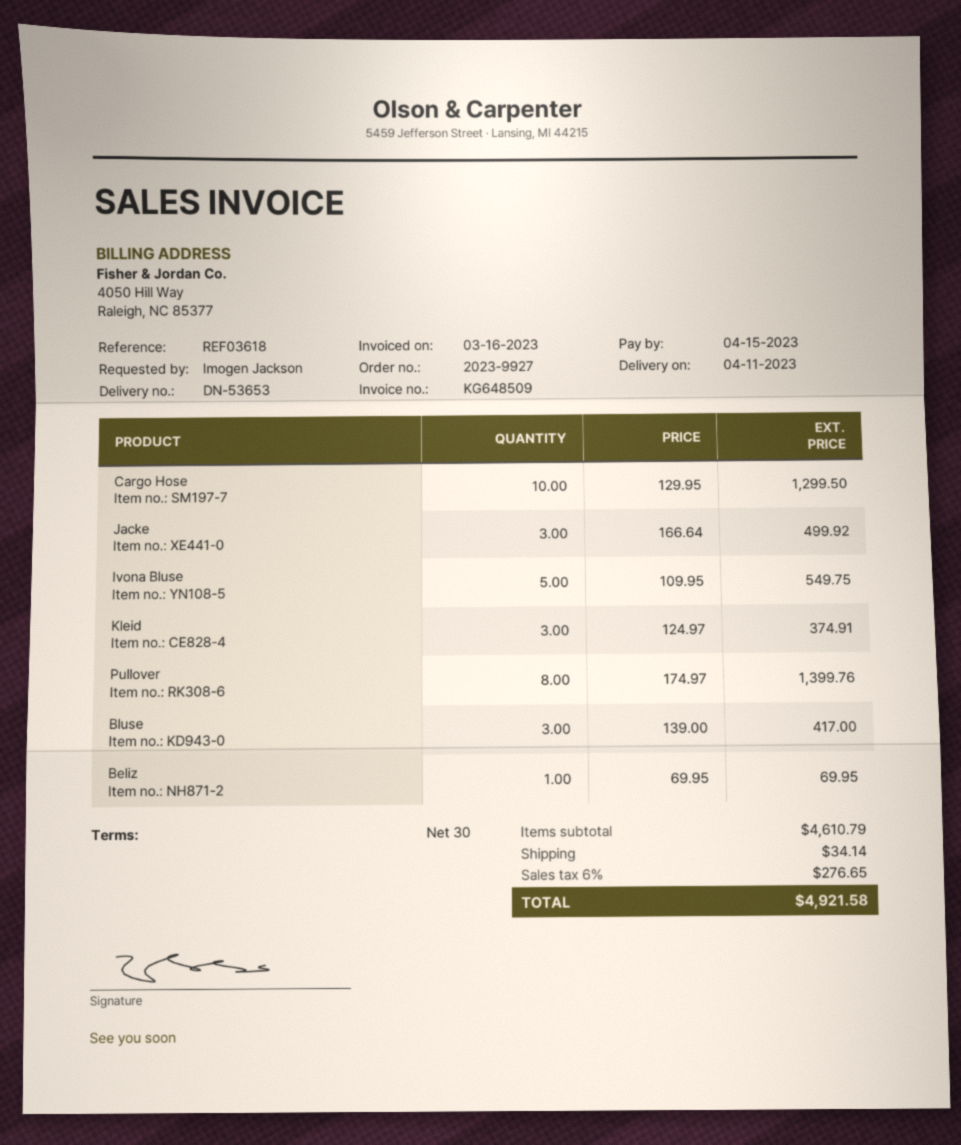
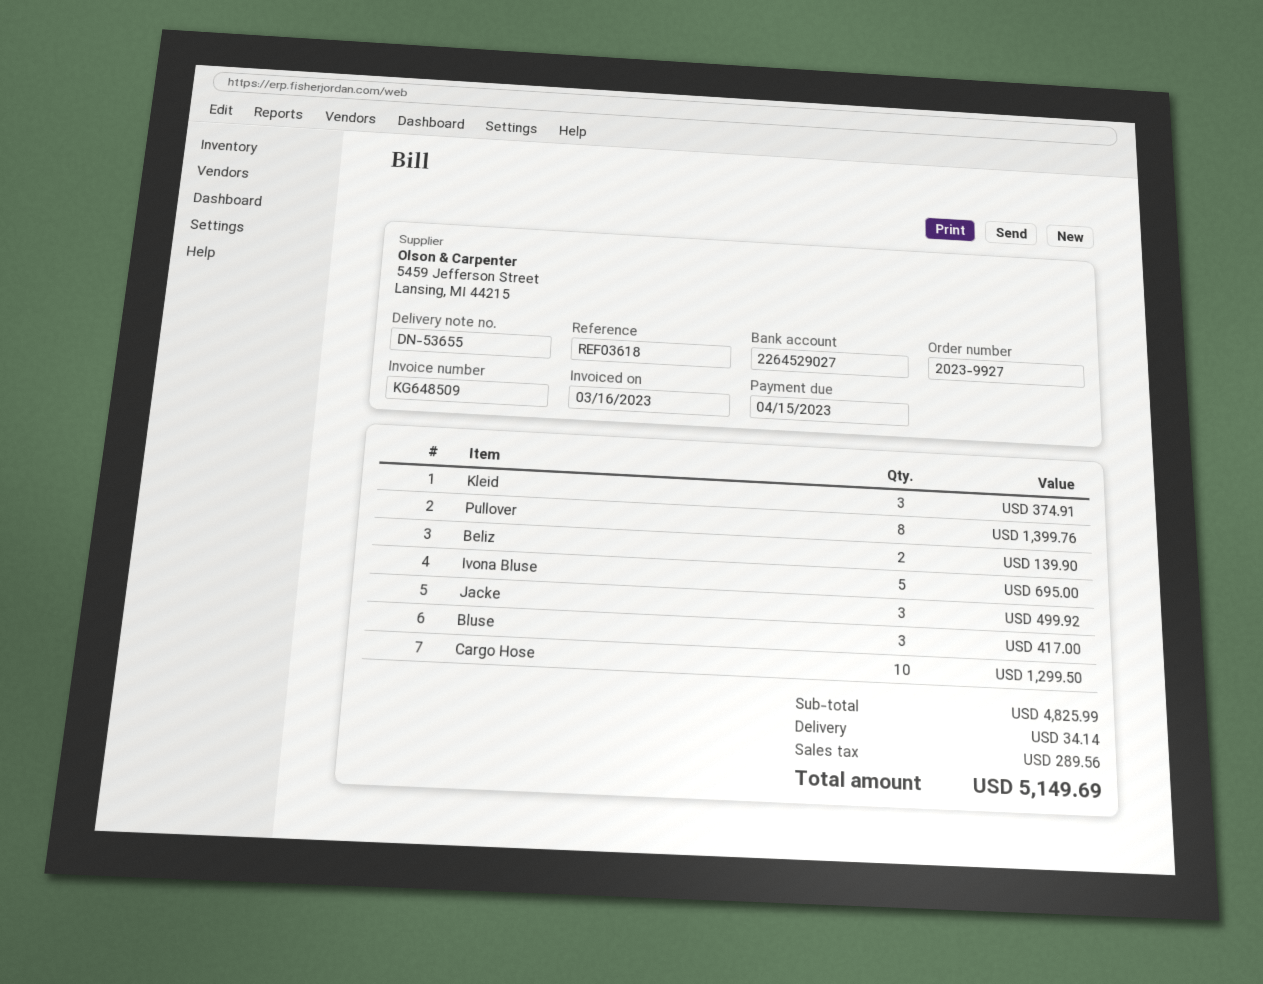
delivery note number: DN-53653 -> DN-53655
Ivona Bluse: 5 for 549.75 -> 5 for 695.00
Beliz: 1 for 69.95 -> 2 for 139.90
subtotal: 4610.79 -> 4825.99
tax: 276.65 -> 289.56
total: 4921.58 -> 5149.69

